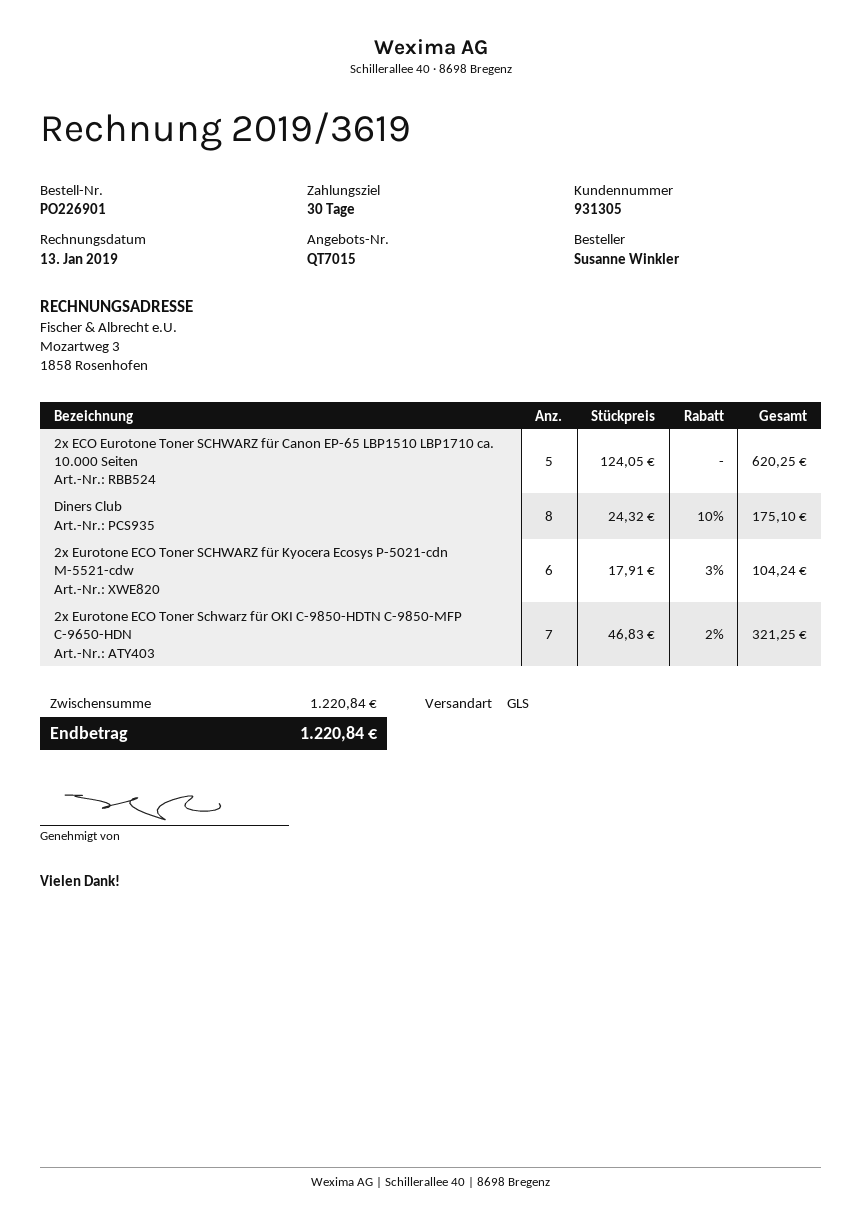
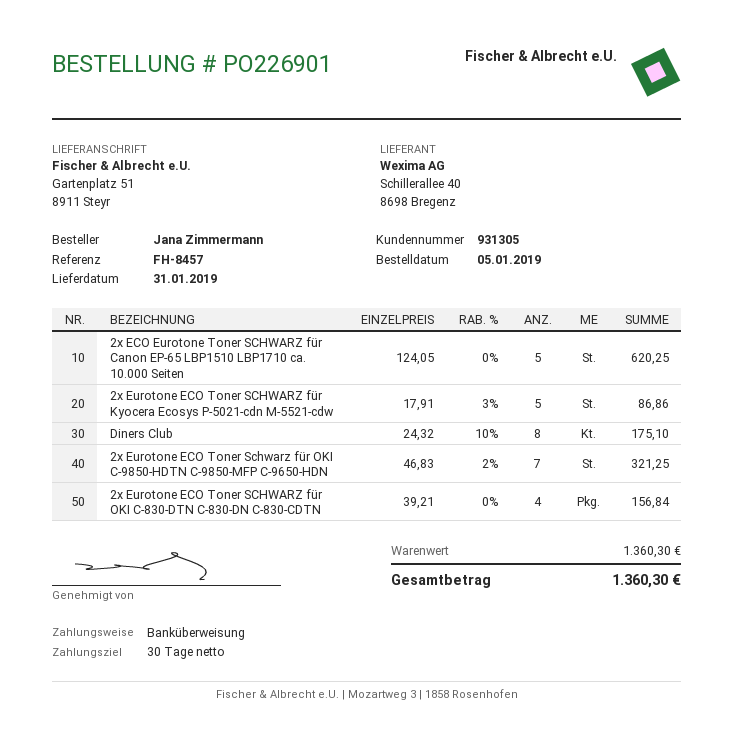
ordered by: Susanne Winkler -> Jana Zimmermann
2x Eurotone ECO Toner SCHWARZ für Kyocera Ecosys P-5021-cdn M-5521-cdw: 6 x 17.91 - 3% = 104.24 -> 5 x 17.91 - 3% = 86.86
2x Eurotone ECO Toner SCHWARZ für OKI C-830-DTN C-830-DN C-830-CDTN: none -> 4 x 39.21 = 156.84
subtotal: 1220.84 -> 1360.30
total: 1220.84 -> 1360.30

